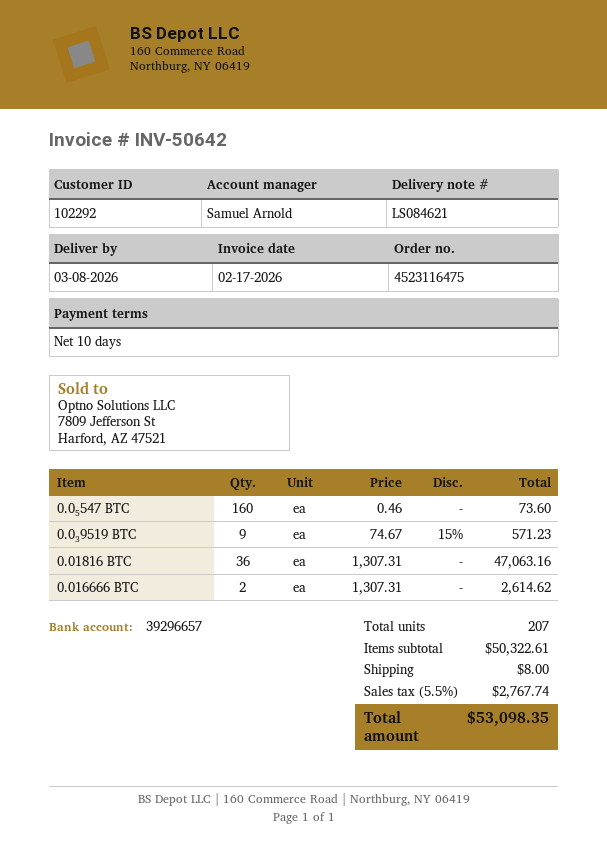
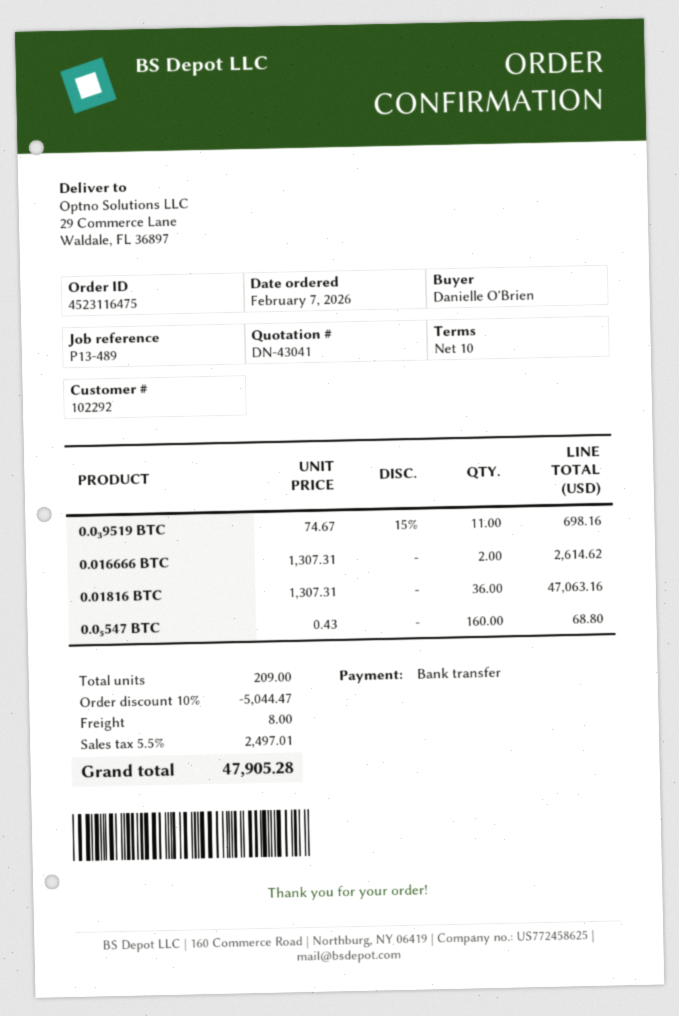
0.0₅547 BTC: 160 x 0.46 = 73.60 -> 160 x 0.43 = 68.80
0.0₃9519 BTC: 9 x 74.67 - 15% = 571.23 -> 11 x 74.67 - 15% = 698.16
total quantity: 207 -> 209
discount: none -> 10% = 5044.47
tax: 5.5% = 2767.74 -> 5.5% = 2497.01
total: 53098.35 -> 47905.28

